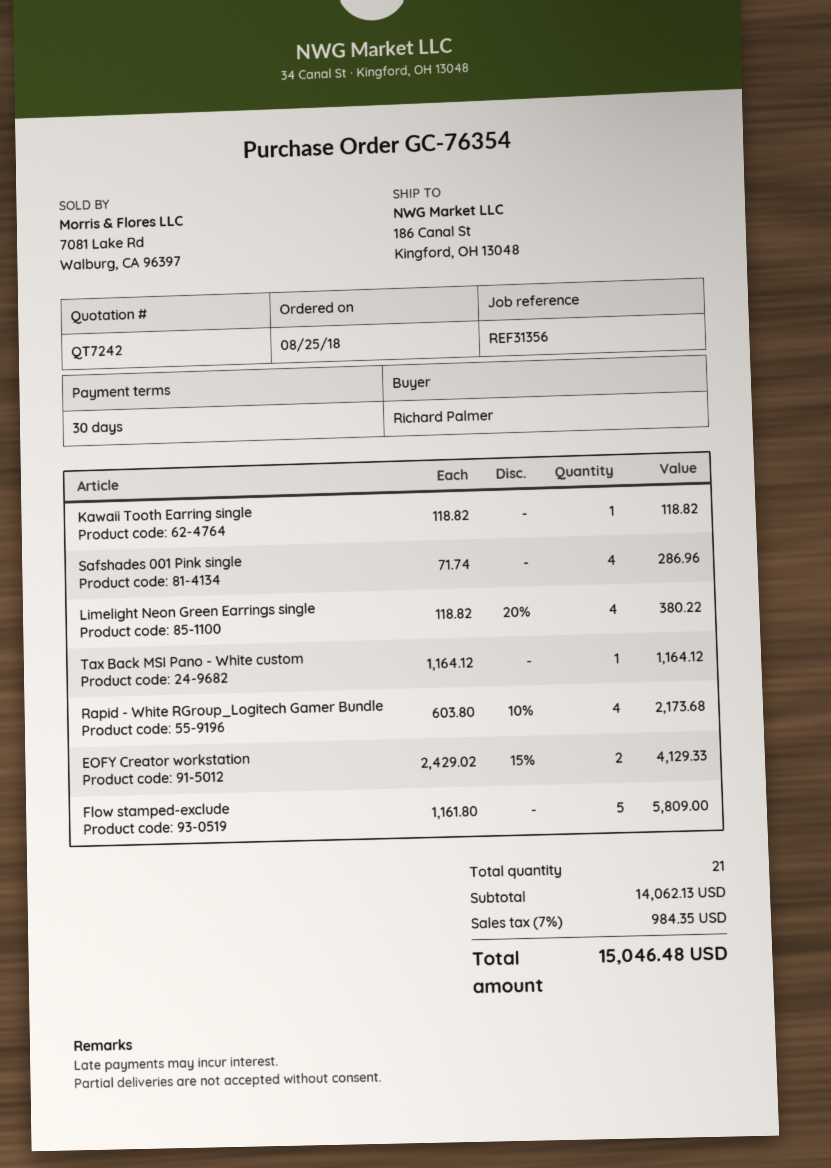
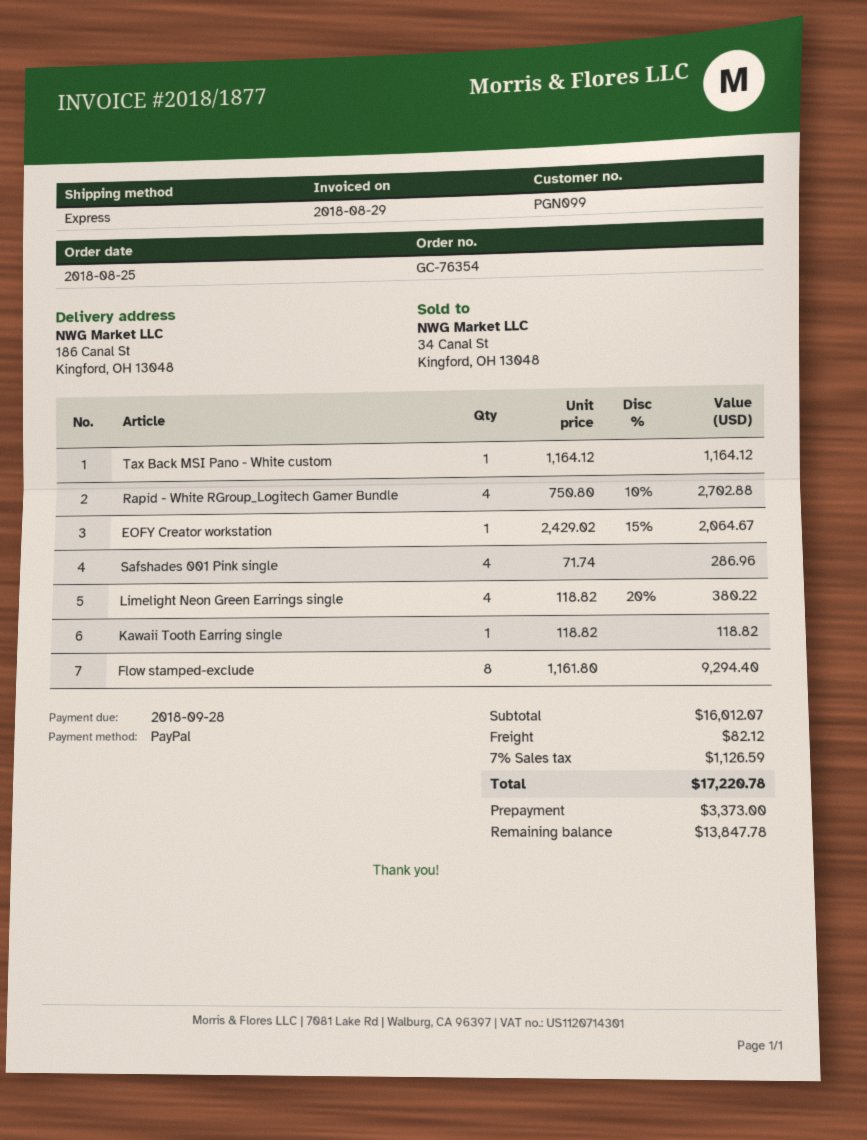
Rapid - White RGroup_Logitech Gamer Bundle: 4 x 603.80 - 10% = 2173.68 -> 4 x 750.80 - 10% = 2702.88
EOFY Creator workstation: 2 x 2429.02 - 15% = 4129.33 -> 1 x 2429.02 - 15% = 2064.67
Flow stamped-exclude: 5 x 1161.80 = 5809.00 -> 8 x 1161.80 = 9294.40
subtotal: 14062.13 -> 16012.07
shipping: none -> 82.12
tax: 7% = 984.35 -> 7% = 1126.59
total: 15046.48 -> 17220.78

